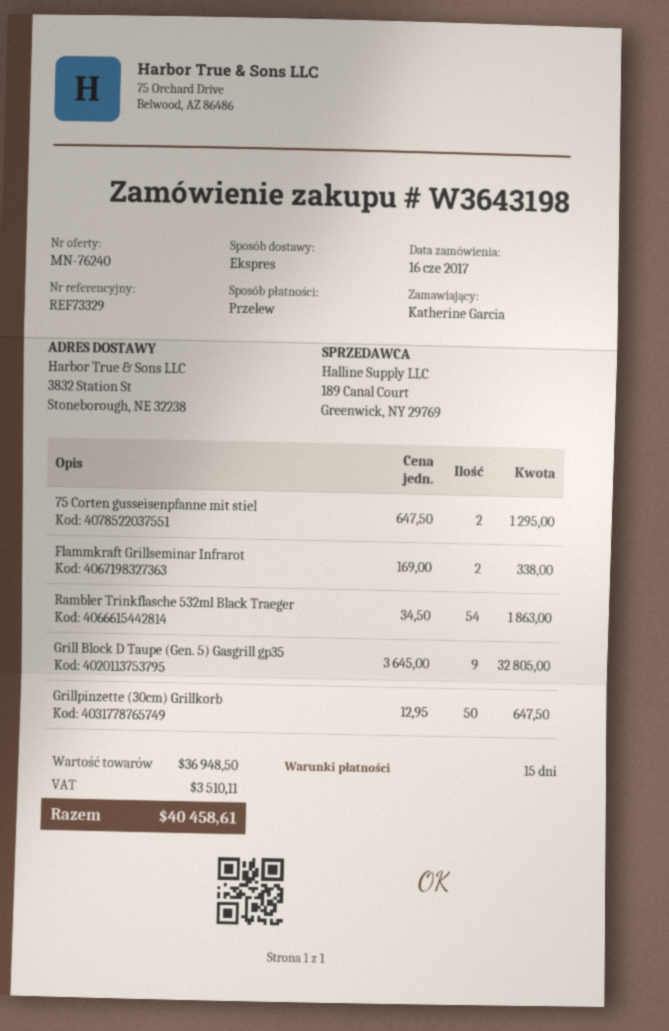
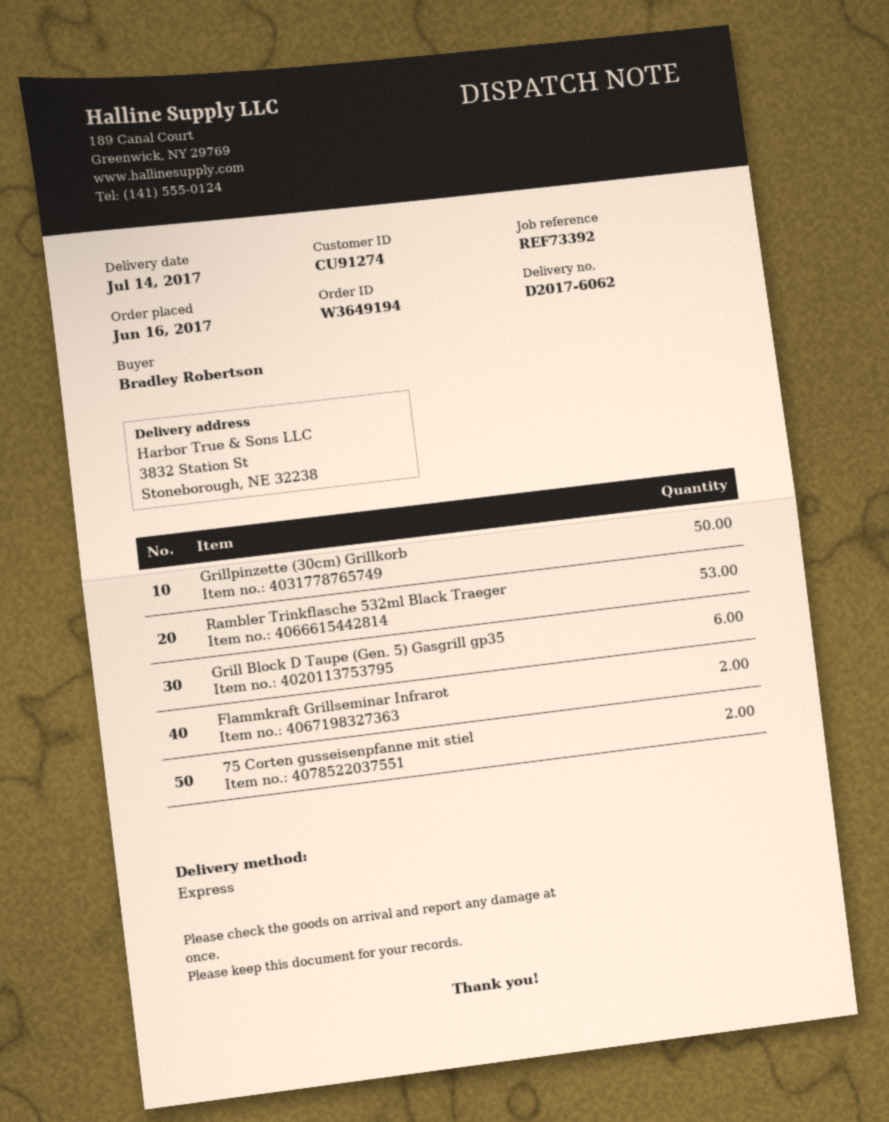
order number: W3643198 -> W3649194
reference: REF73329 -> REF73392
ordered by: Katherine Garcia -> Bradley Robertson
Rambler Trinkflasche 532ml Black Traeger: 54 -> 53
Grill Block D Taupe (Gen. 5) Gasgrill gp35: 9 -> 6

